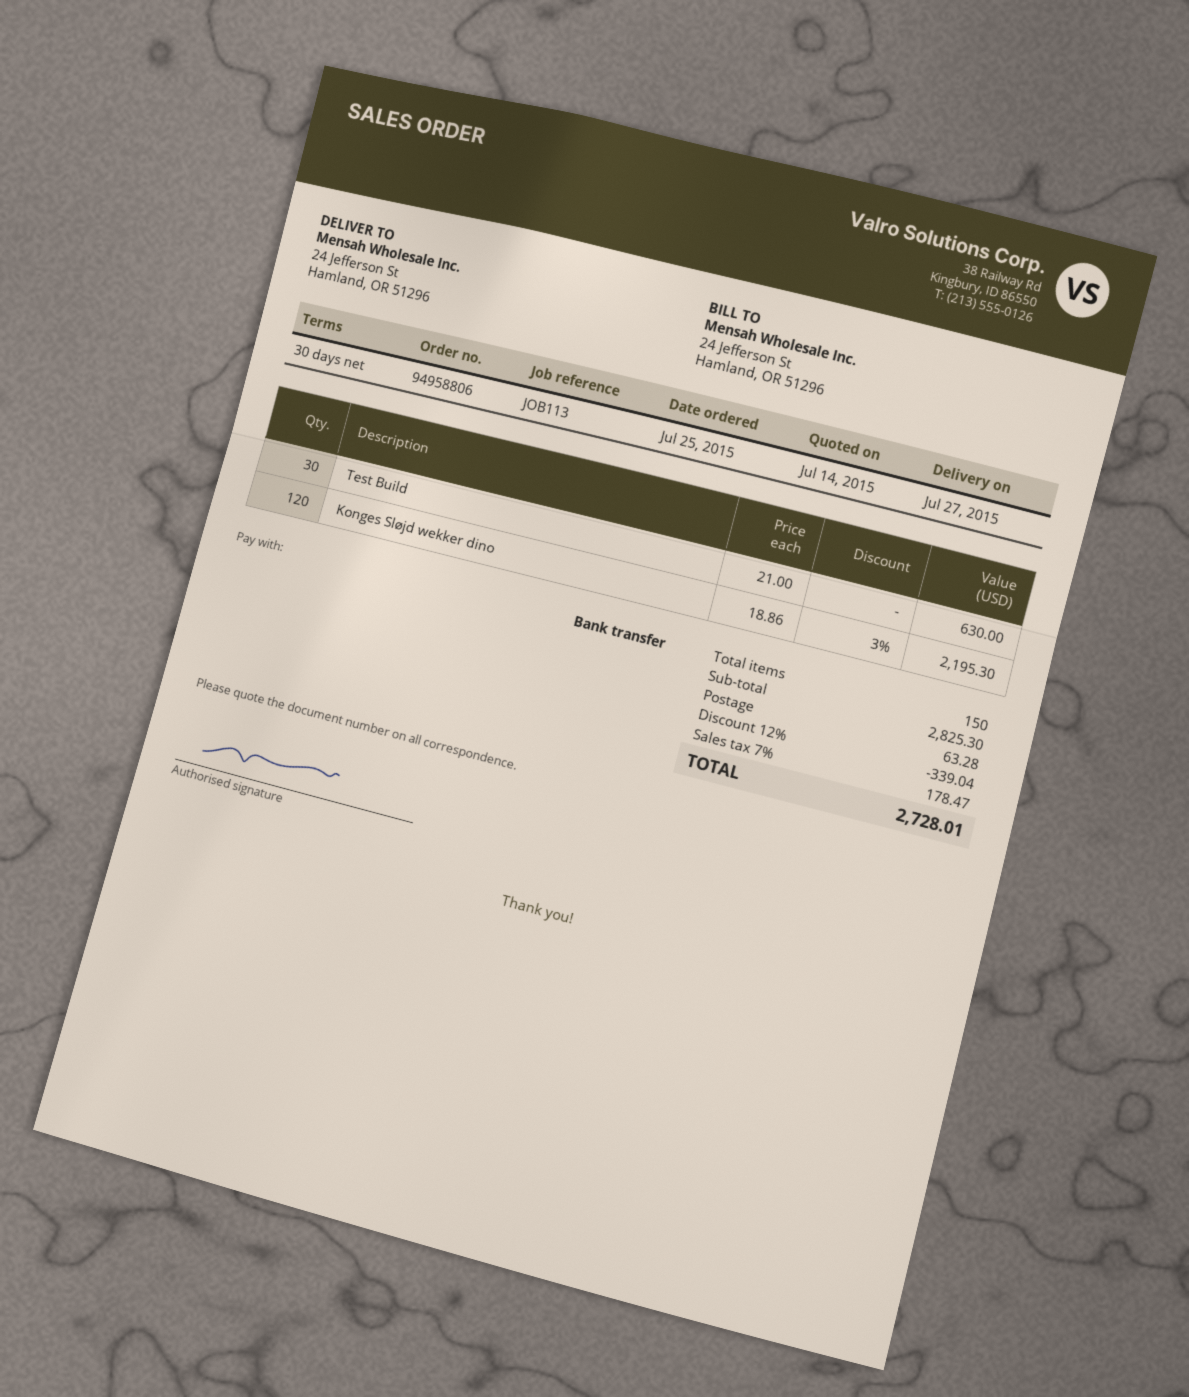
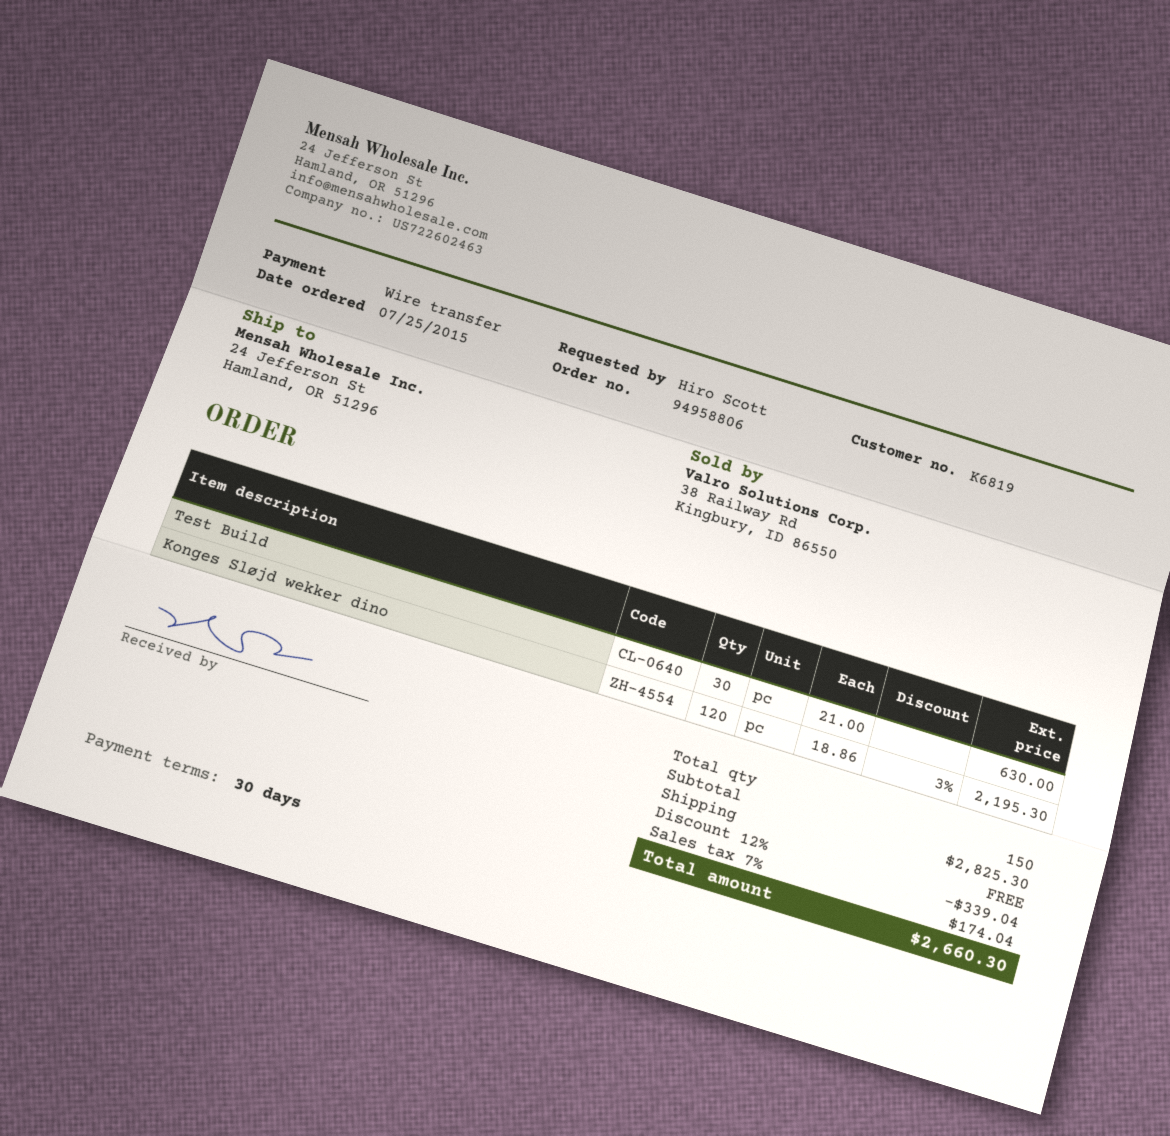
shipping: 63.28 -> 0.00
tax: 7% = 178.47 -> 7% = 174.04
total: 2728.01 -> 2660.30

